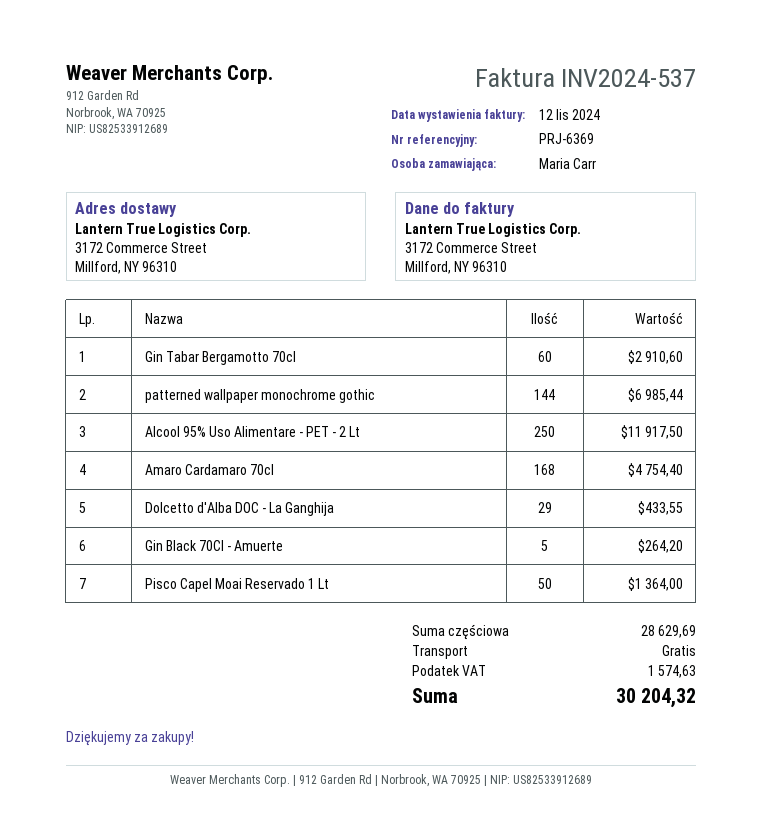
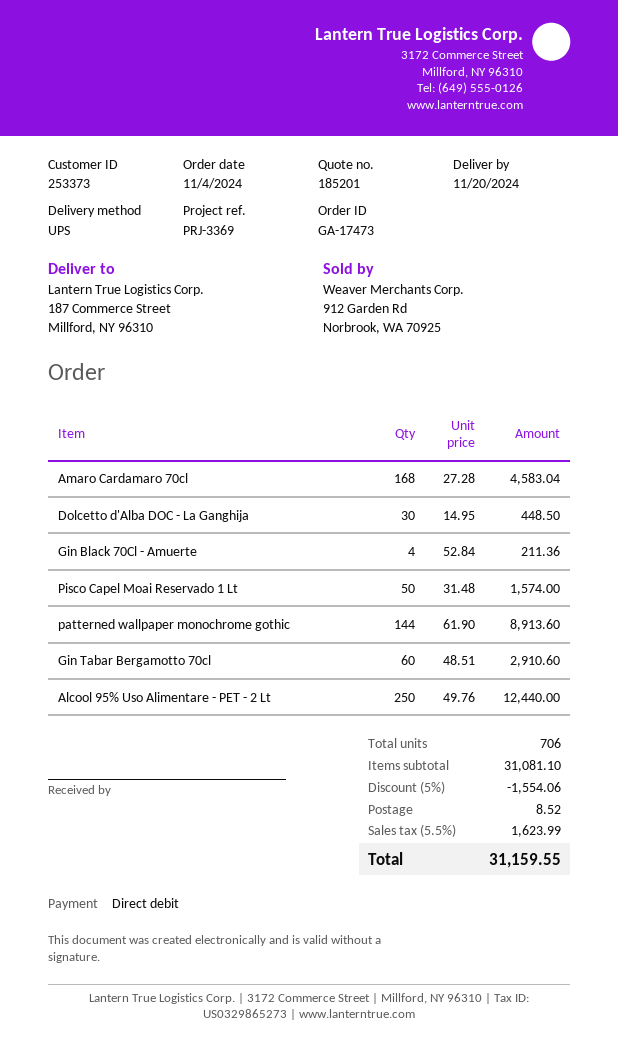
reference: PRJ-6369 -> PRJ-3369
ship to: 3172 Commerce Street, Millford, NY 96310 -> 187 Commerce Street, Millford, NY 96310
patterned wallpaper monochrome gothic: 144 for 6985.44 -> 144 for 8913.60
Alcool 95% Uso Alimentare - PET - 2 Lt: 250 for 11917.50 -> 250 for 12440.00
Amaro Cardamaro 70cl: 168 for 4754.40 -> 168 for 4583.04
Dolcetto d'Alba DOC - La Ganghija: 29 for 433.55 -> 30 for 448.50
Gin Black 70Cl - Amuerte: 5 for 264.20 -> 4 for 211.36
Pisco Capel Moai Reservado 1 Lt: 50 for 1364.00 -> 50 for 1574.00
subtotal: 28629.69 -> 31081.10
discount: none -> 5% = 1554.06
shipping: 0.00 -> 8.52
tax: 1574.63 -> 1623.99
total: 30204.32 -> 31159.55

